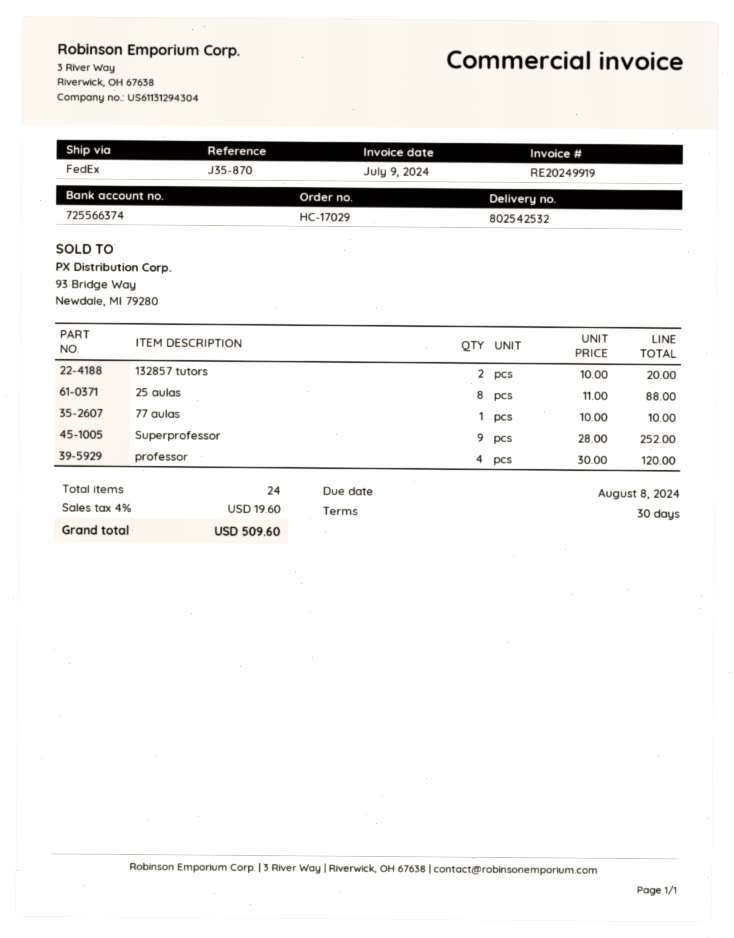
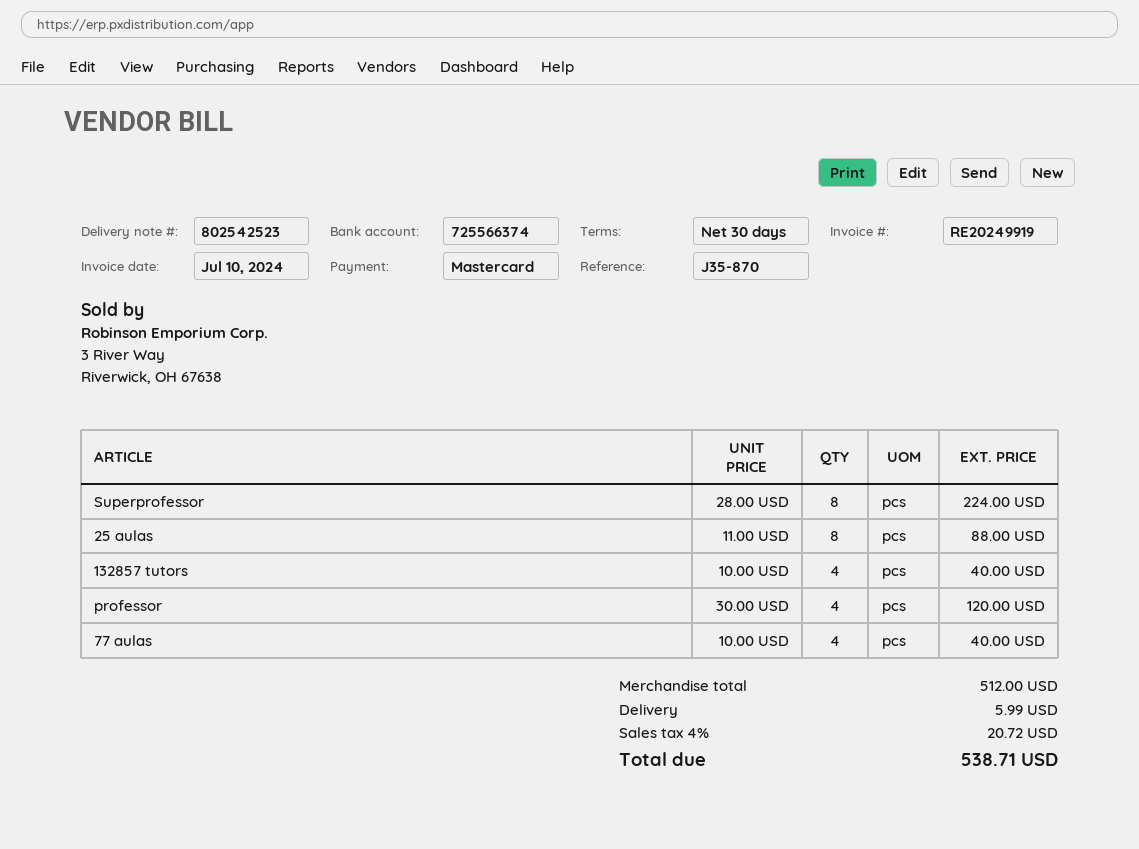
delivery note number: 802542532 -> 802542523
invoice date: 2024-07-09 -> 2024-07-10
132857 tutors: 2 x 10.00 = 20.00 -> 4 x 10.00 = 40.00
77 aulas: 1 x 10.00 = 10.00 -> 4 x 10.00 = 40.00
Superprofessor: 9 x 28.00 = 252.00 -> 8 x 28.00 = 224.00
shipping: none -> 5.99
tax: 4% = 19.60 -> 4% = 20.72
total: 509.60 -> 538.71

